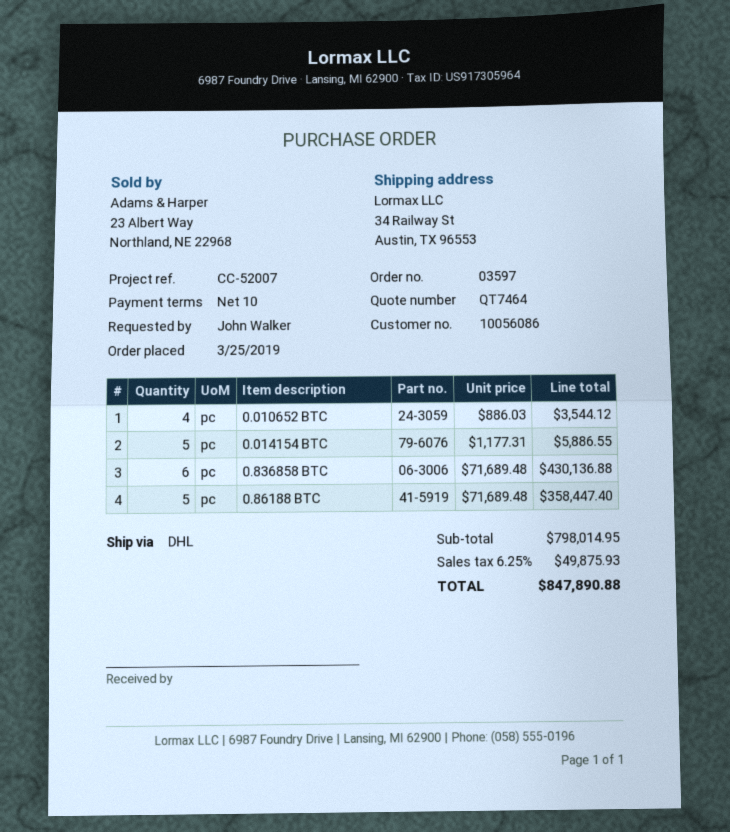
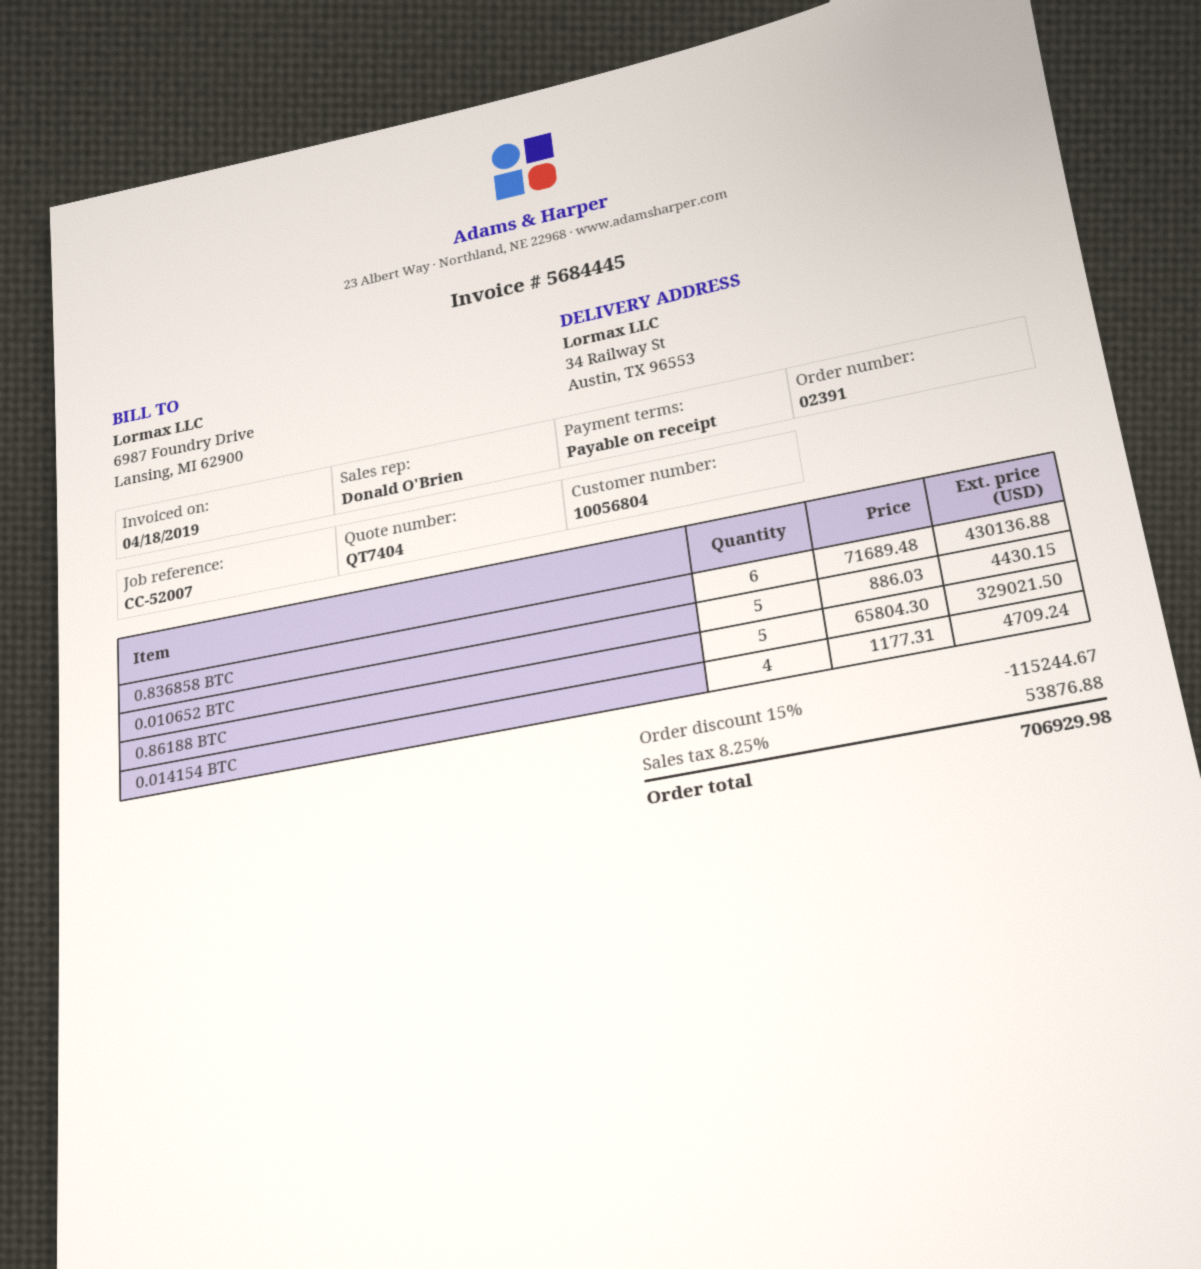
quote number: QT7464 -> QT7404
order number: 03597 -> 02391
payment terms: 10 days -> on receipt
customer number: 10056086 -> 10056804
0.010652 BTC: 4 x 886.03 = 3544.12 -> 5 x 886.03 = 4430.15
0.014154 BTC: 5 x 1177.31 = 5886.55 -> 4 x 1177.31 = 4709.24
0.86188 BTC: 5 x 71689.48 = 358447.40 -> 5 x 65804.30 = 329021.50
discount: none -> 15% = 115244.67
tax: 6.25% = 49875.93 -> 8.25% = 53876.88
total: 847890.88 -> 706929.98

